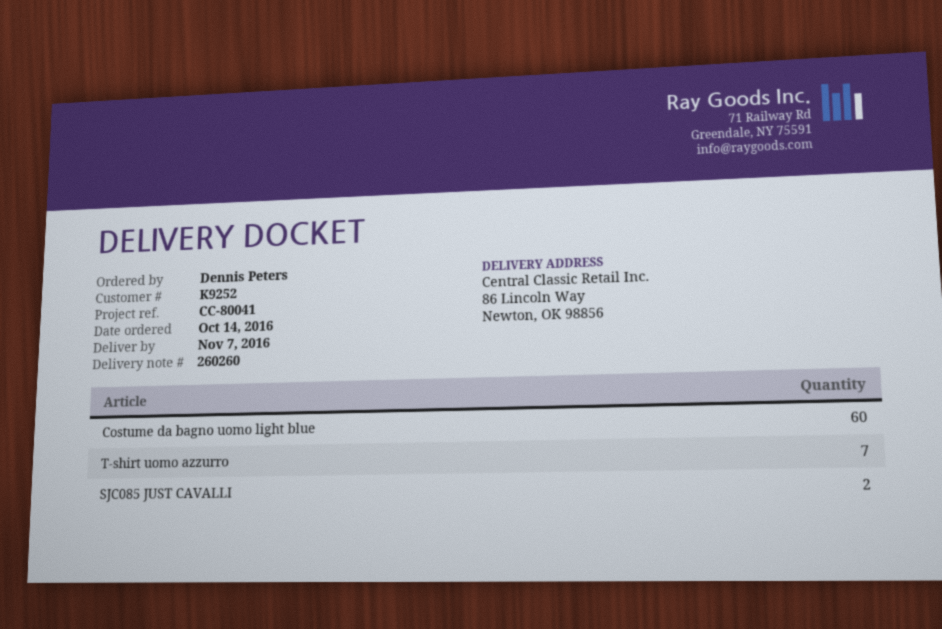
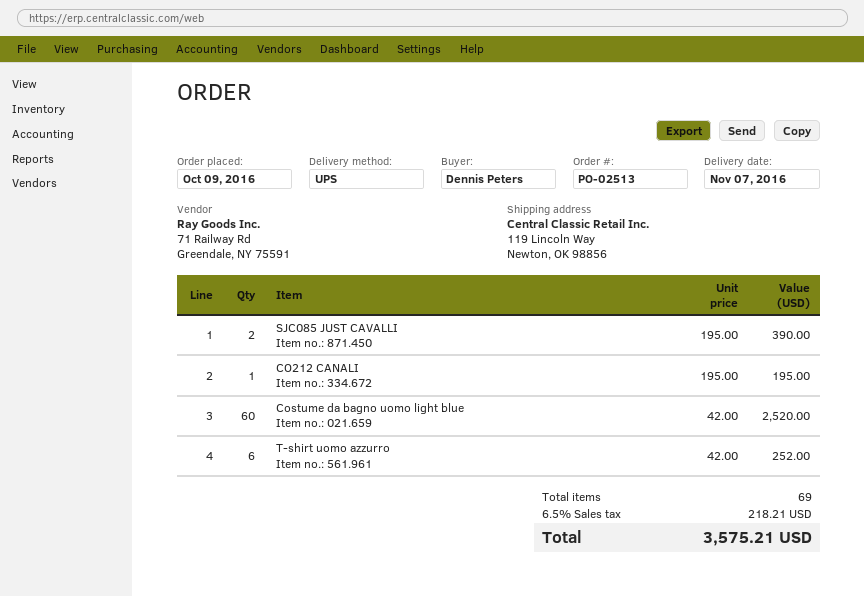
order date: 2016-10-14 -> 2016-10-09
ship to: 86 Lincoln Way, Newton, OK 98856 -> 119 Lincoln Way, Newton, OK 98856
T-shirt uomo azzurro: 7 -> 6
CO212 CANALI: none -> 1

